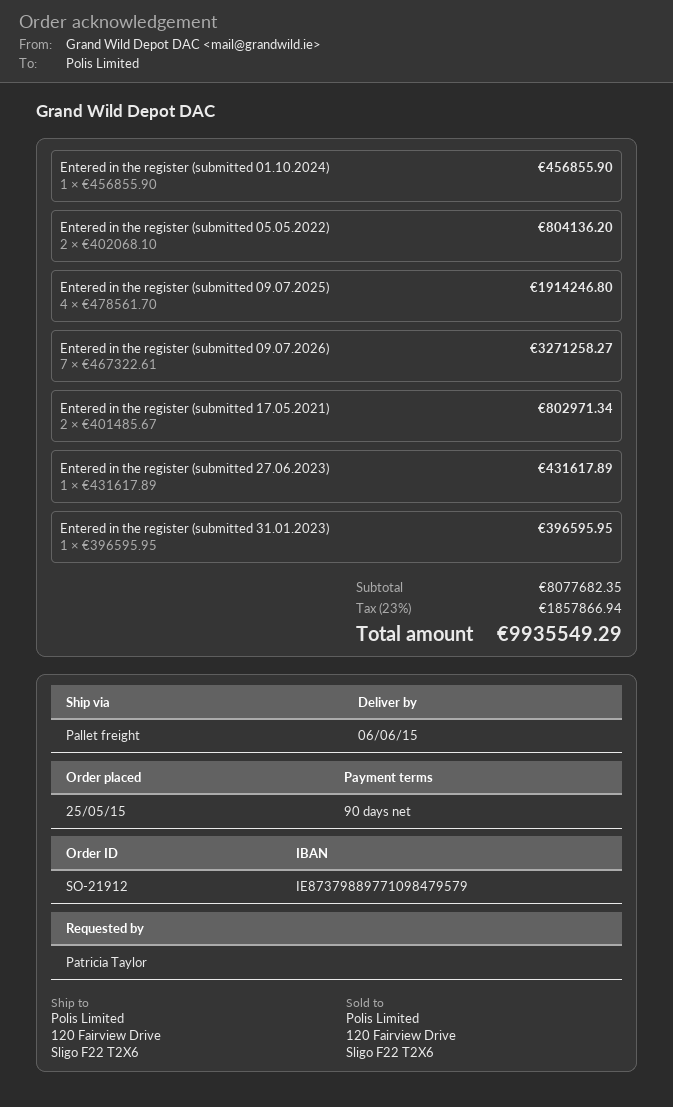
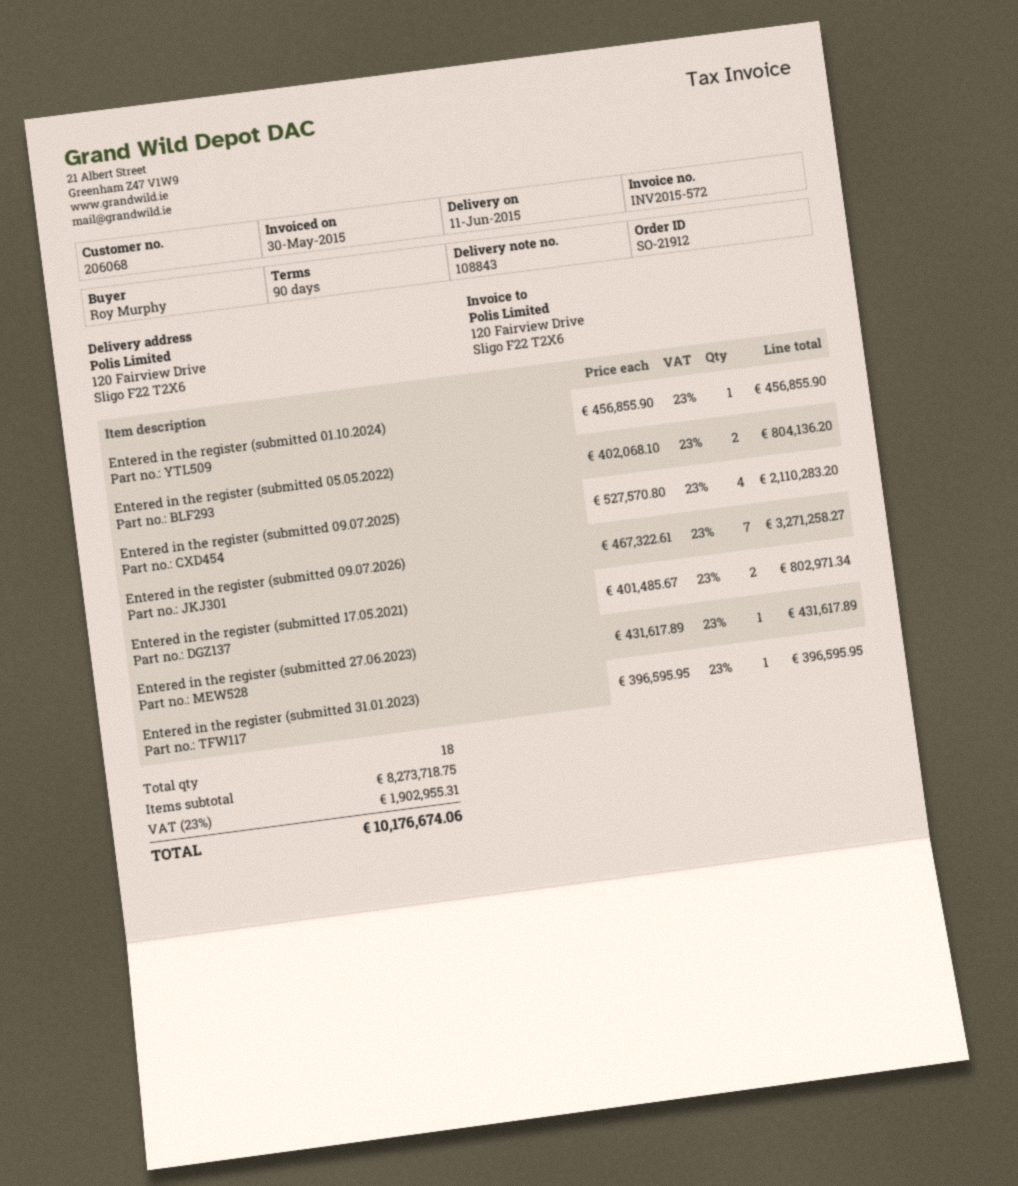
delivery date: 2015-06-06 -> 2015-06-11
ordered by: Patricia Taylor -> Roy Murphy
Entered in the register (submitted 09.07.2025): 4 x 478561.70 = 1914246.80 -> 4 x 527570.80 = 2110283.20
subtotal: 8077682.35 -> 8273718.75
tax: 23% = 1857866.94 -> 23% = 1902955.31
total: 9935549.29 -> 10176674.06

